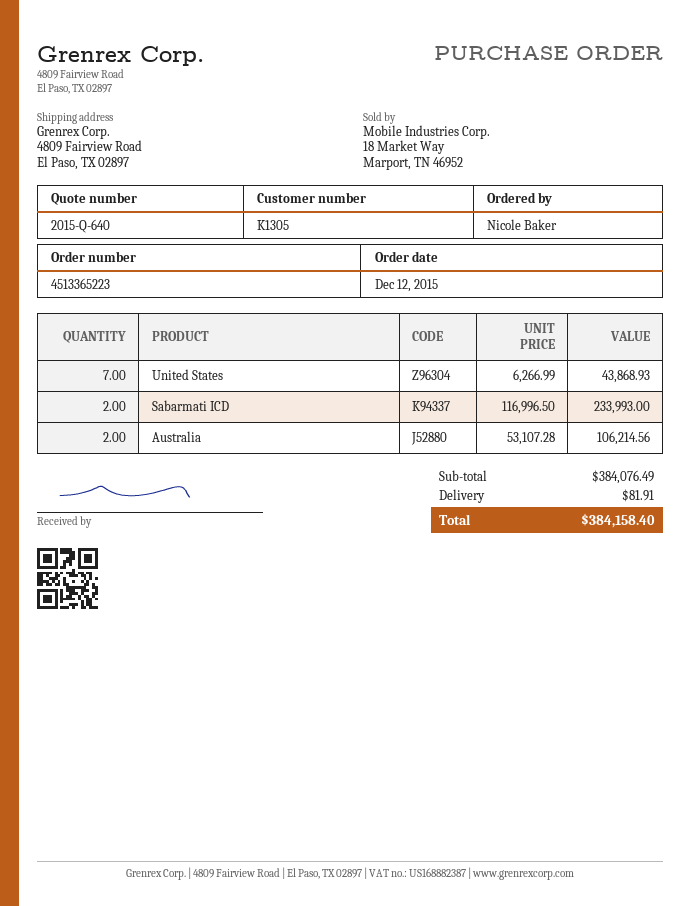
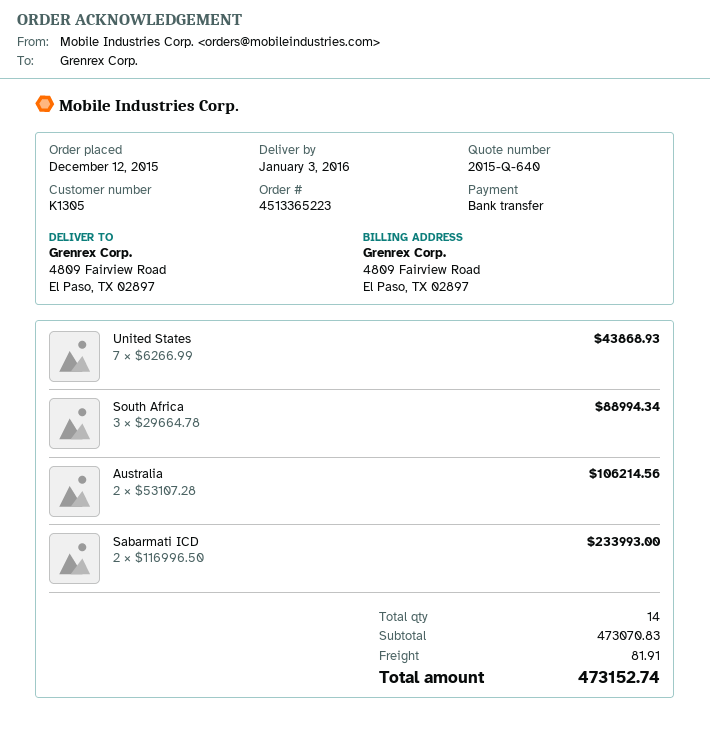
South Africa: none -> 3 x 29664.78 = 88994.34
subtotal: 384076.49 -> 473070.83
total: 384158.40 -> 473152.74

